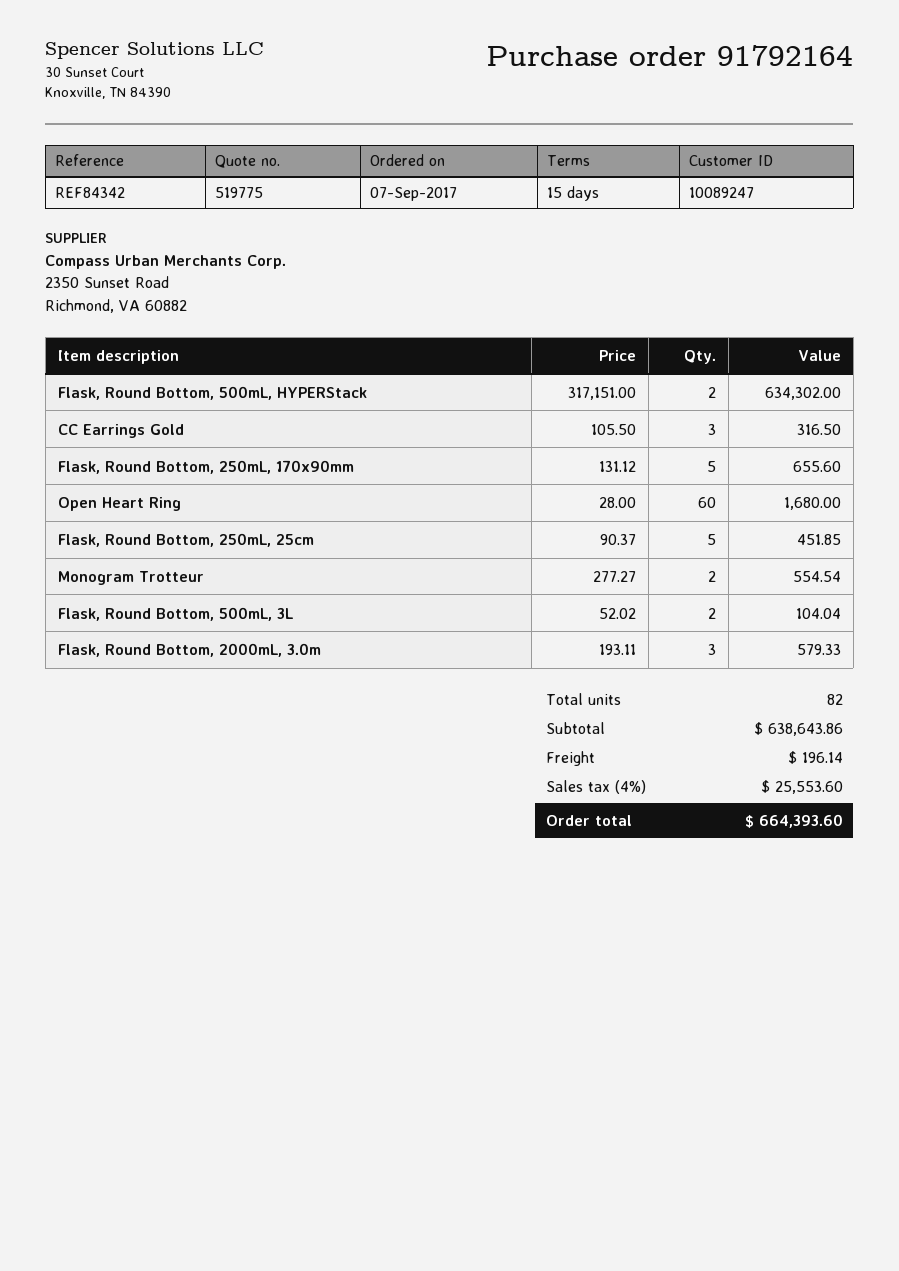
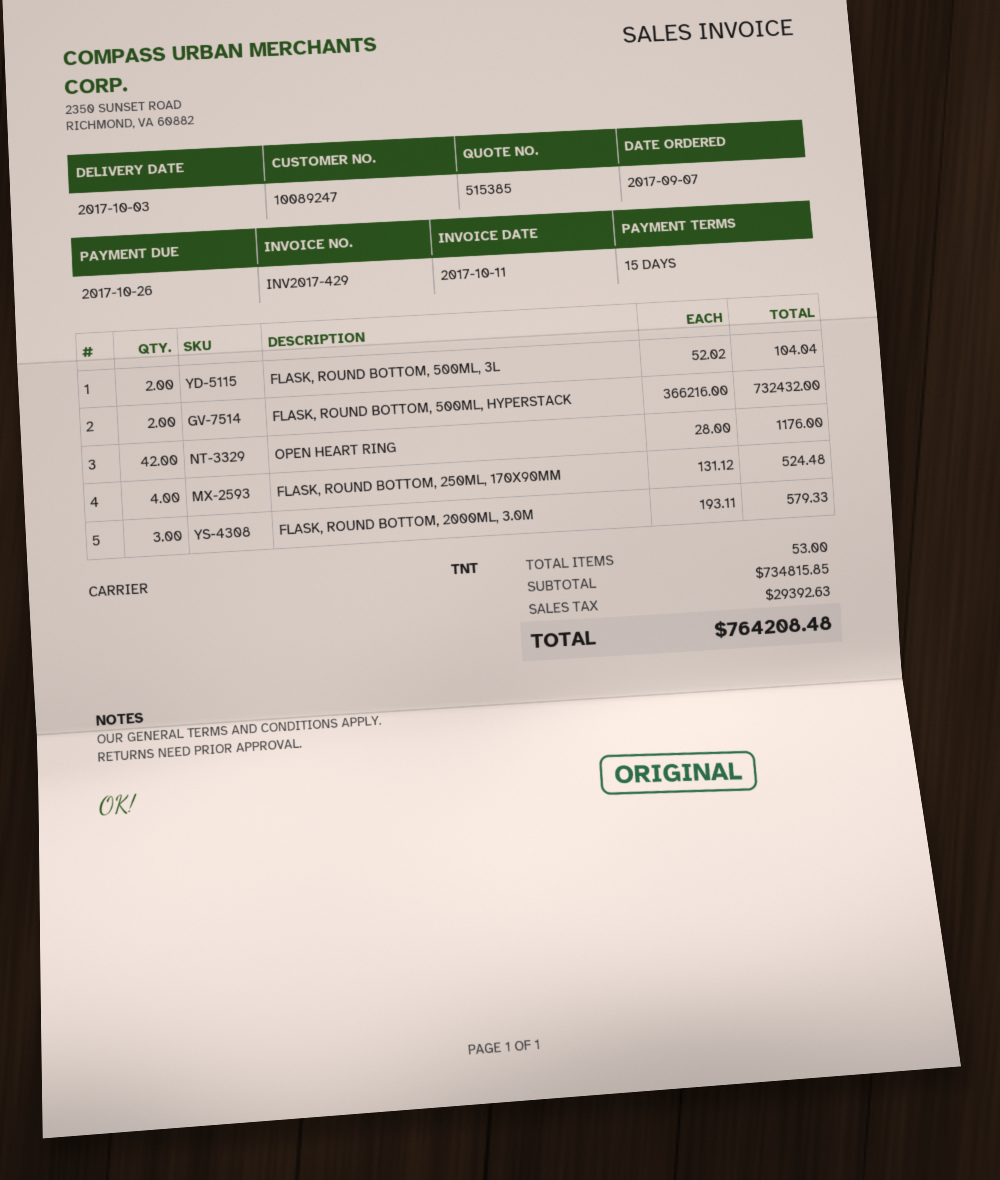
quote number: 519775 -> 515385
Flask, Round Bottom, 500mL, HYPERStack: 2 x 317151.00 = 634302.00 -> 2 x 366216.00 = 732432.00
CC Earrings Gold: 3 x 105.50 = 316.50 -> none
Flask, Round Bottom, 250mL, 170x90mm: 5 x 131.12 = 655.60 -> 4 x 131.12 = 524.48
Open Heart Ring: 60 x 28.00 = 1680.00 -> 42 x 28.00 = 1176.00
Flask, Round Bottom, 250mL, 25cm: 5 x 90.37 = 451.85 -> none
Monogram Trotteur: 2 x 277.27 = 554.54 -> none
total quantity: 82 -> 53
subtotal: 638643.86 -> 734815.85
shipping: 196.14 -> none
tax: 25553.60 -> 29392.63
total: 664393.60 -> 764208.48

